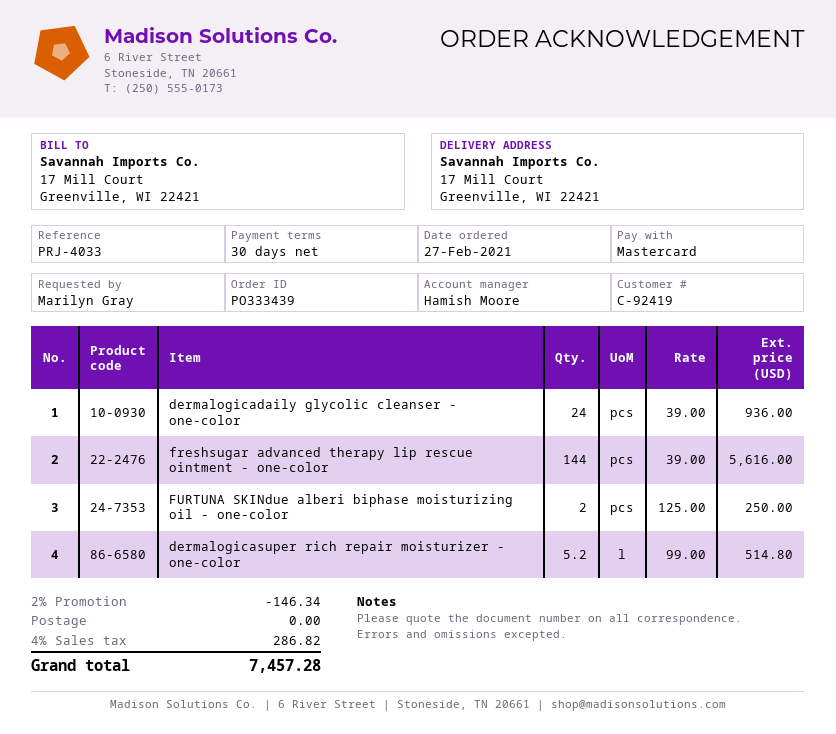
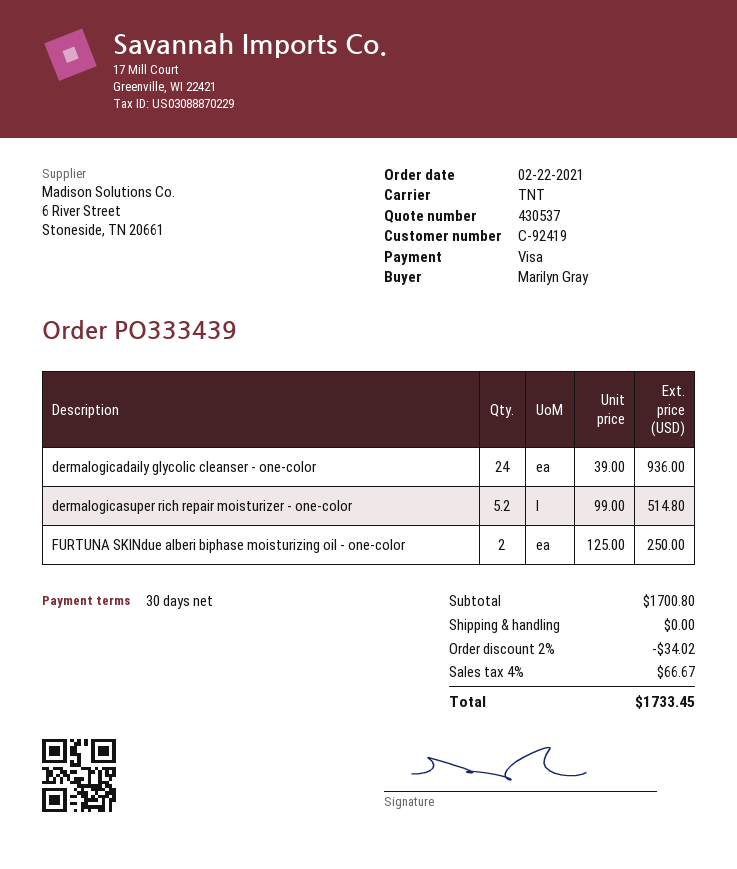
order date: 2021-02-27 -> 2021-02-22
payment method: Mastercard -> Visa
freshsugar advanced therapy lip rescue ointment - one-color: 144 x 39.00 = 5616.00 -> none
discount: 2% = 146.34 -> 2% = 34.02
tax: 4% = 286.82 -> 4% = 66.67
total: 7457.28 -> 1733.45

